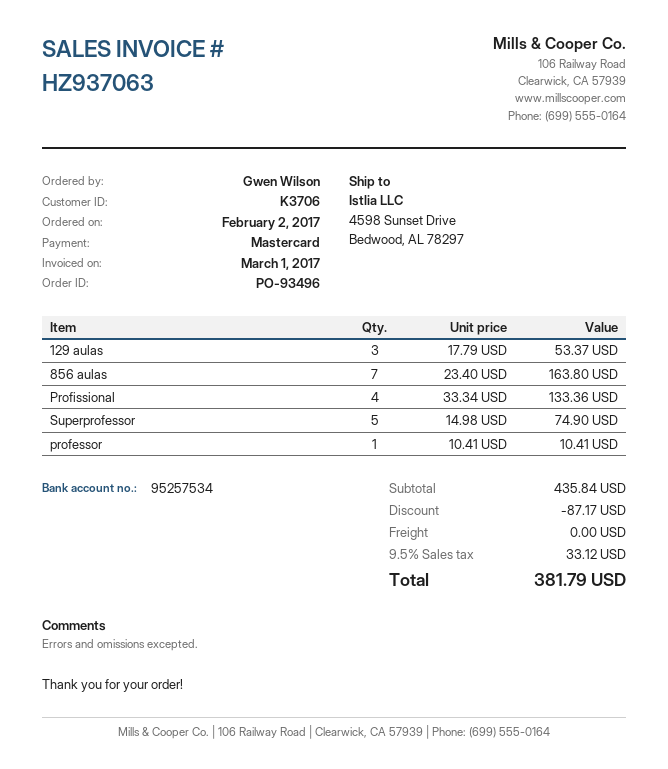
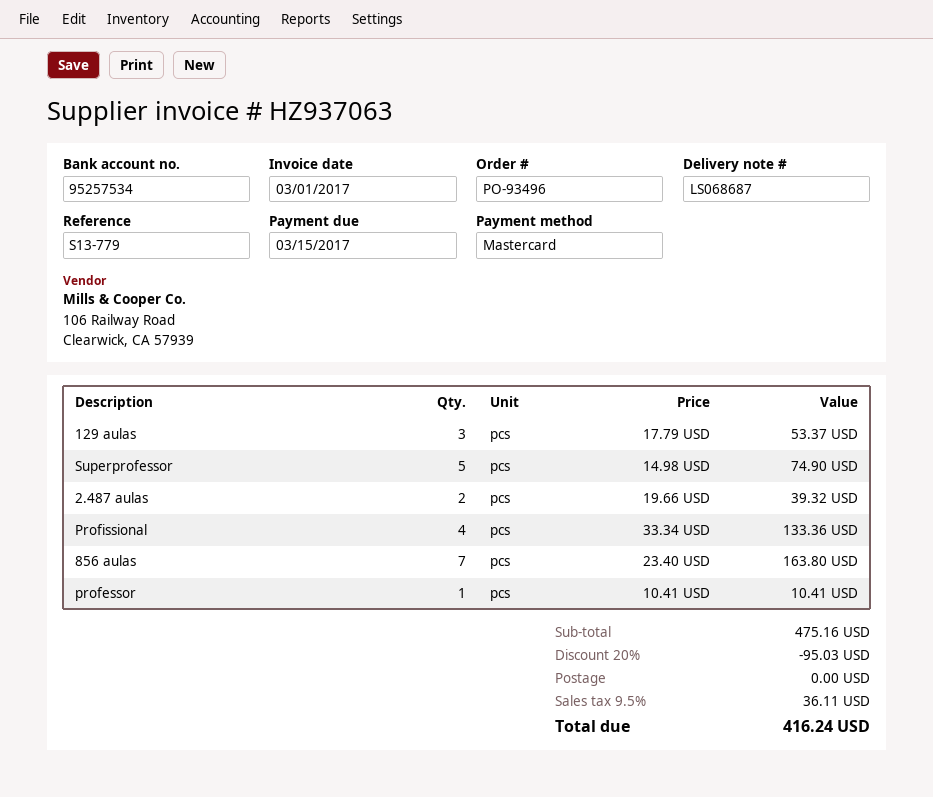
2.487 aulas: none -> 2 x 19.66 = 39.32
subtotal: 435.84 -> 475.16
discount: 87.17 -> 95.03
tax: 9.5% = 33.12 -> 9.5% = 36.11
total: 381.79 -> 416.24

